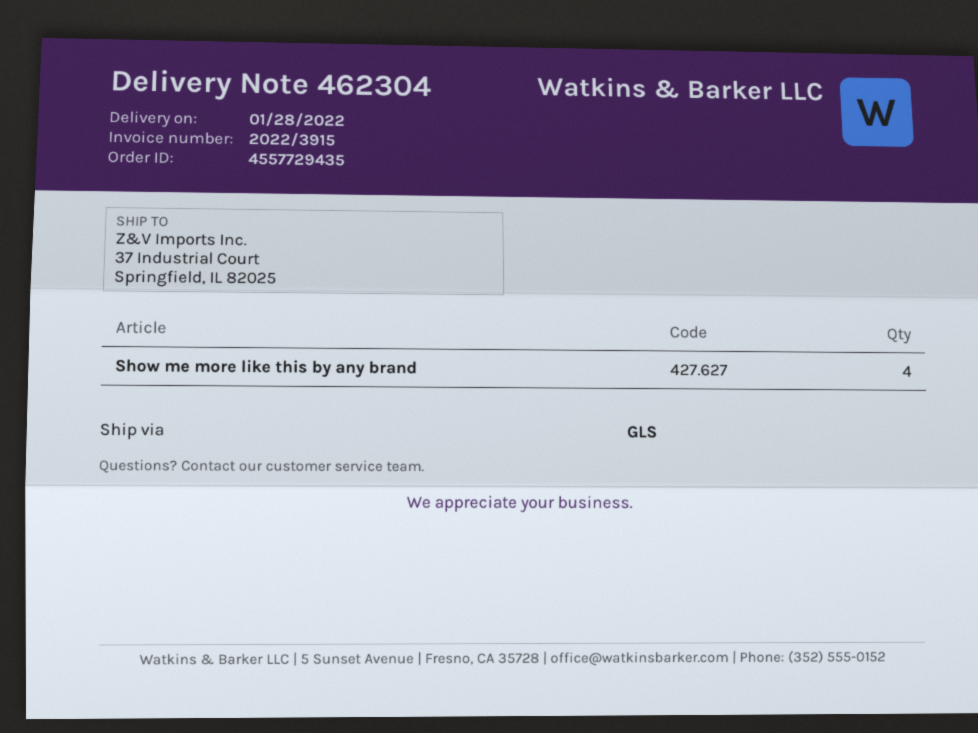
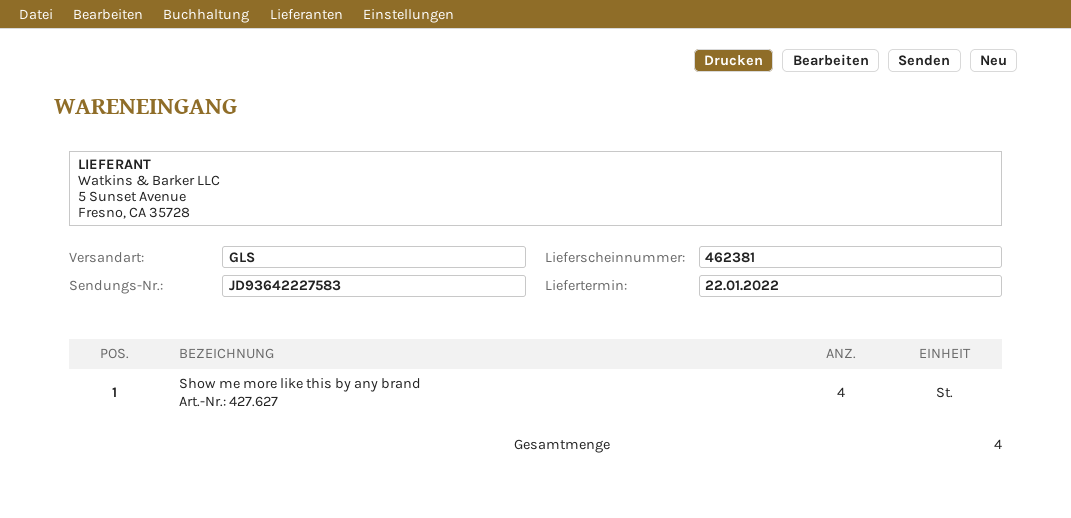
delivery note number: 462304 -> 462381
delivery date: 2022-01-28 -> 2022-01-22

